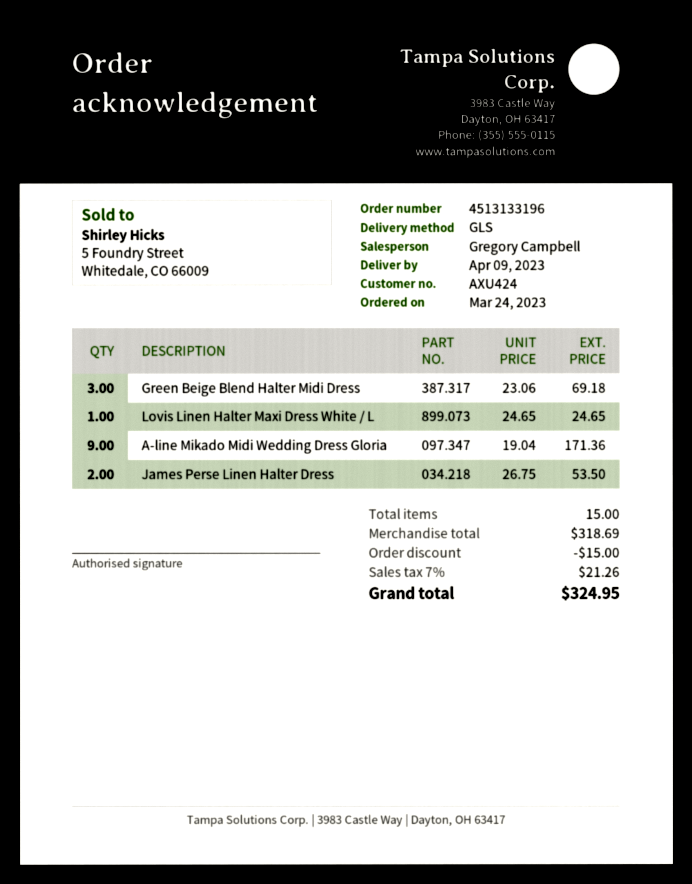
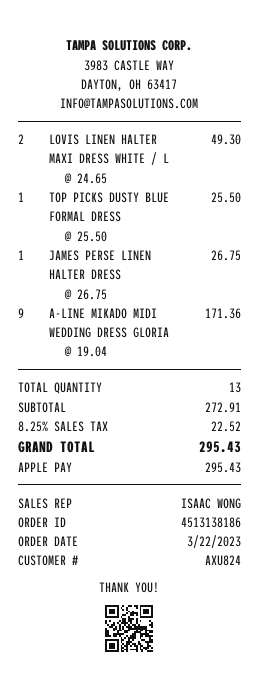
order number: 4513133196 -> 4513138186
order date: 2023-03-24 -> 2023-03-22
customer number: AXU424 -> AXU824
sales rep: Gregory Campbell -> ISAAC WONG
Green Beige Blend Halter Midi Dress: 3 x 23.06 = 69.18 -> none
Lovis Linen Halter Maxi Dress White / L: 1 x 24.65 = 24.65 -> 2 x 24.65 = 49.30
James Perse Linen Halter Dress: 2 x 26.75 = 53.50 -> 1 x 26.75 = 26.75
TOP PICKS DUSTY BLUE FORMAL DRESS: none -> 1 x 25.50 = 25.50
total quantity: 15 -> 13
subtotal: 318.69 -> 272.91
discount: 15.00 -> none
tax: 7% = 21.26 -> 8.25% = 22.52
total: 324.95 -> 295.43

